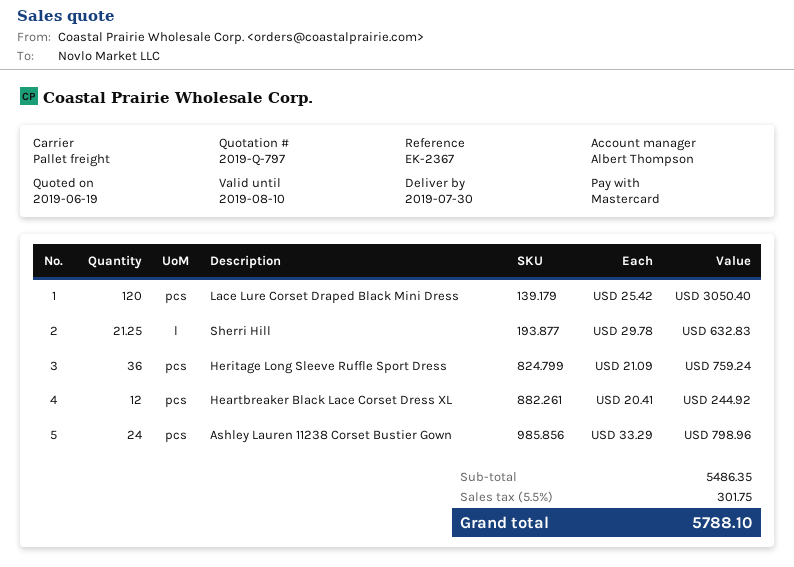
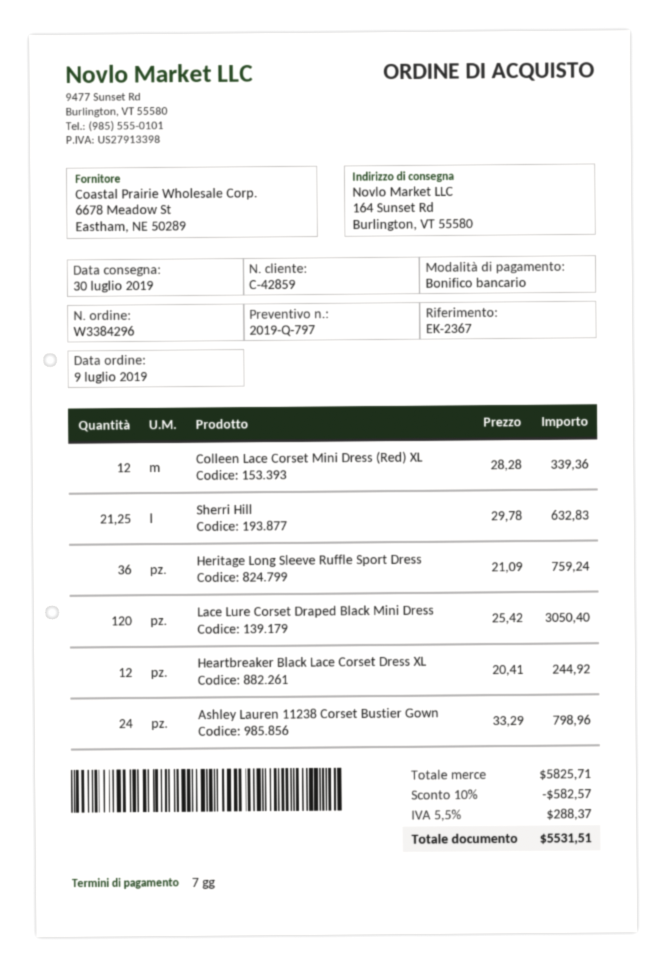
payment method: Mastercard -> bank transfer
Colleen Lace Corset Mini Dress (Red) XL: none -> 12 x 28.28 = 339.36
subtotal: 5486.35 -> 5825.71
discount: none -> 10% = 582.57
tax: 5.5% = 301.75 -> 5.5% = 288.37
total: 5788.10 -> 5531.51

